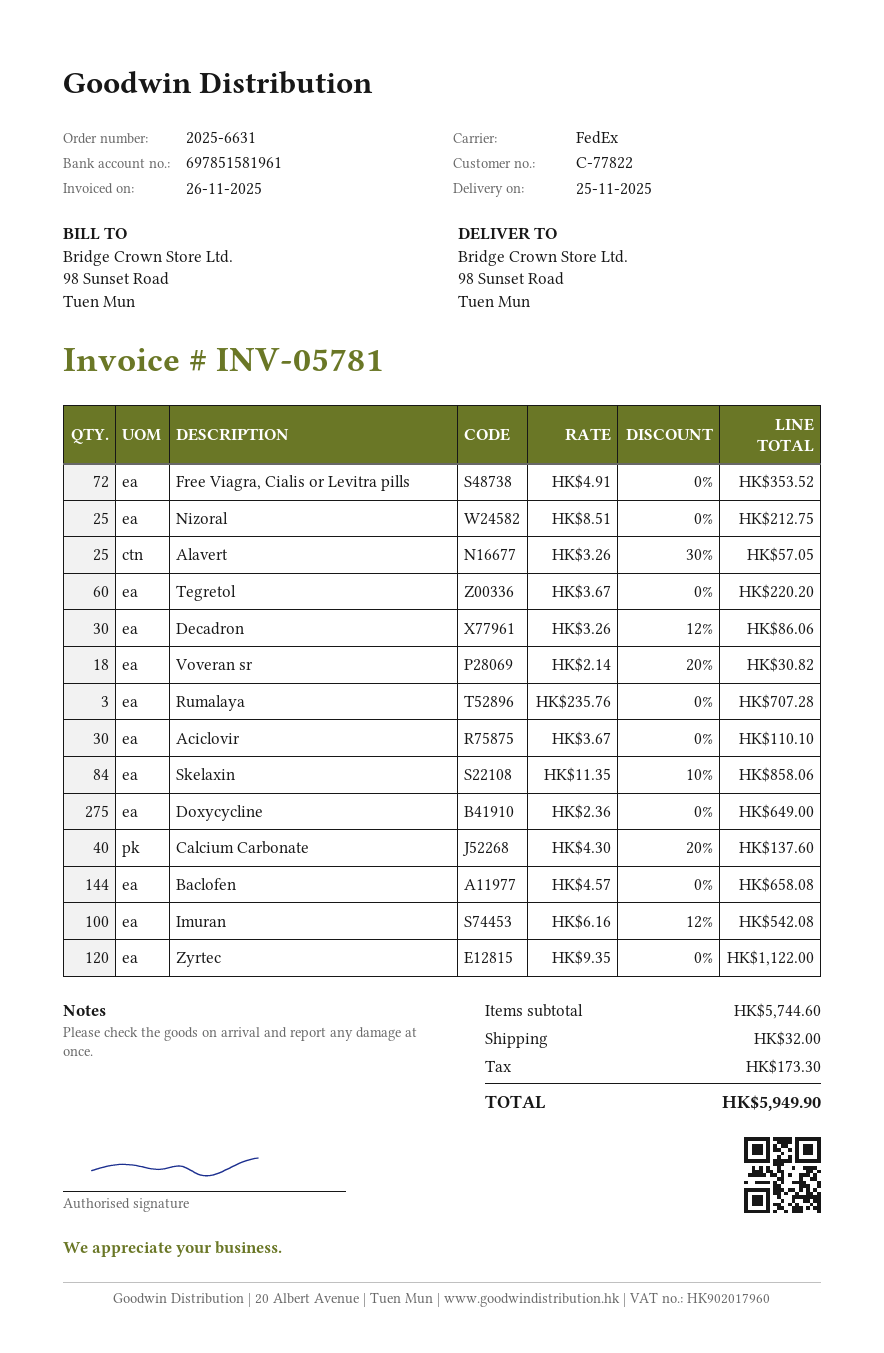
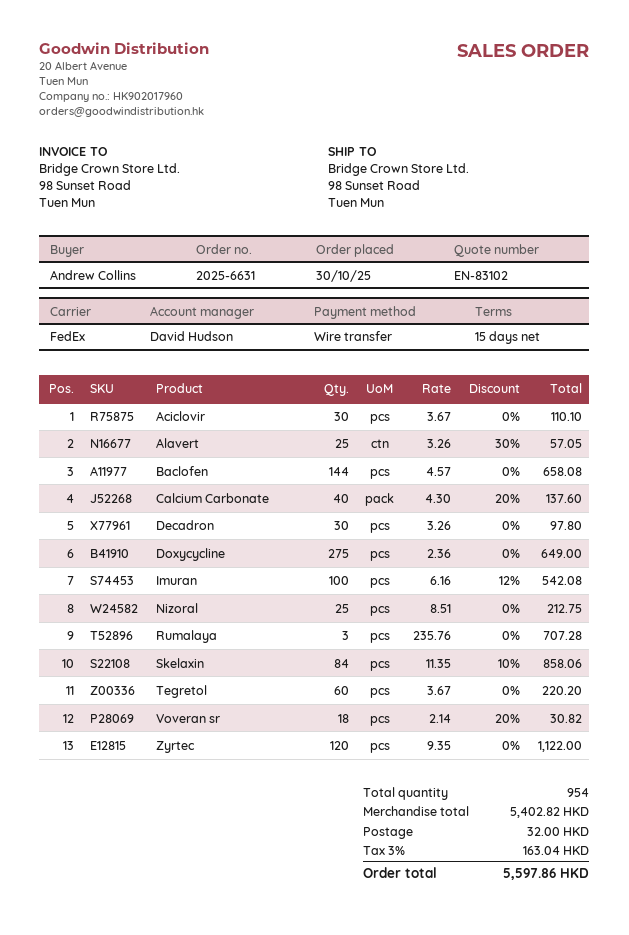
Free Viagra, Cialis or Levitra pills: 72 x 4.91 = 353.52 -> none
Decadron: 30 x 3.26 - 12% = 86.06 -> 30 x 3.26 = 97.80
subtotal: 5744.60 -> 5402.82
tax: 173.30 -> 163.04
total: 5949.90 -> 5597.86

